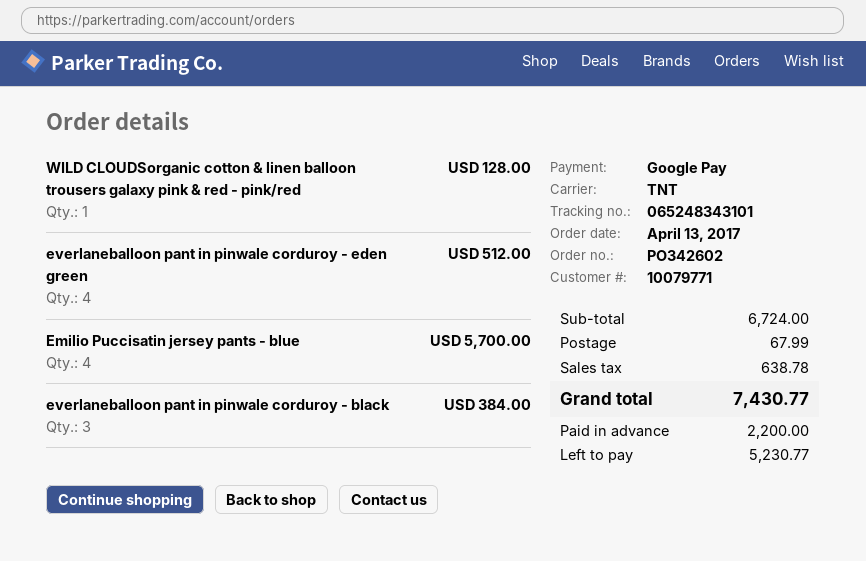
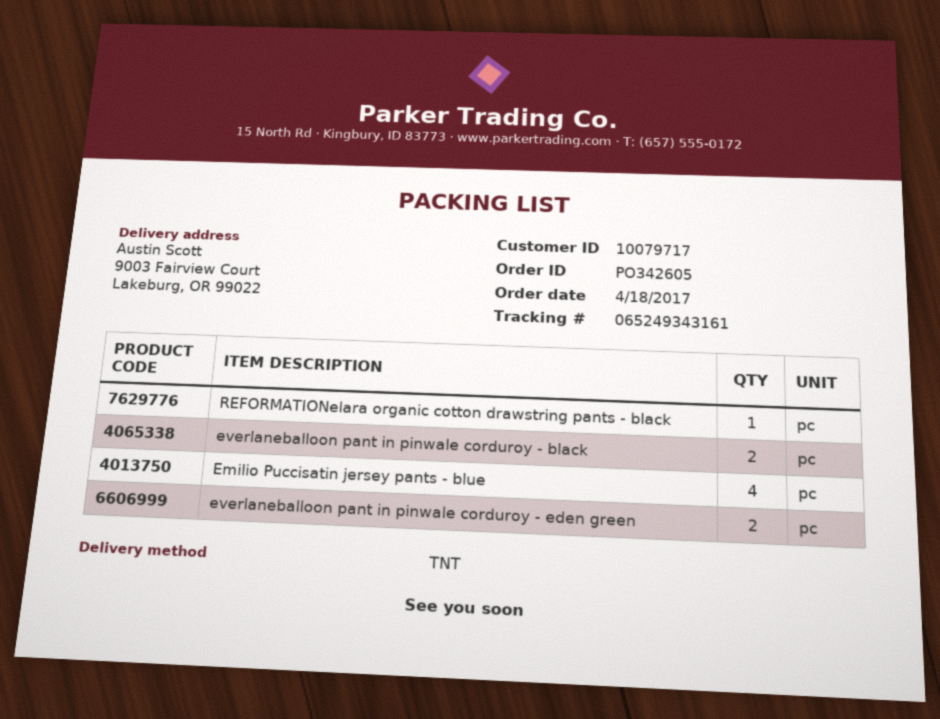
order number: PO342602 -> PO342605
order date: 2017-04-13 -> 2017-04-18
customer number: 10079771 -> 10079717
tracking number: 065248343101 -> 065249343161
WILD CLOUDSorganic cotton & linen balloon trousers galaxy pink & red - pink/red: 1 -> none
everlaneballoon pant in pinwale corduroy - eden green: 4 -> 2
everlaneballoon pant in pinwale corduroy - black: 3 -> 2
REFORMATIONelara organic cotton drawstring pants - black: none -> 1

